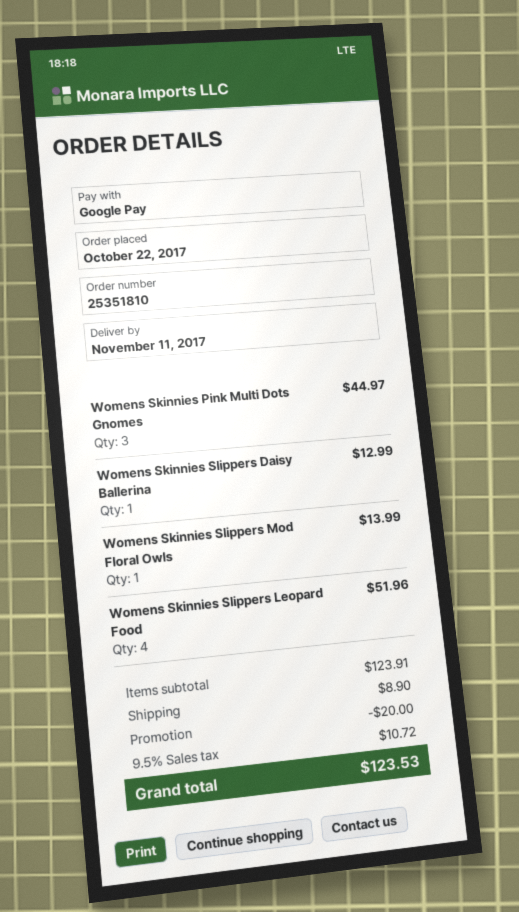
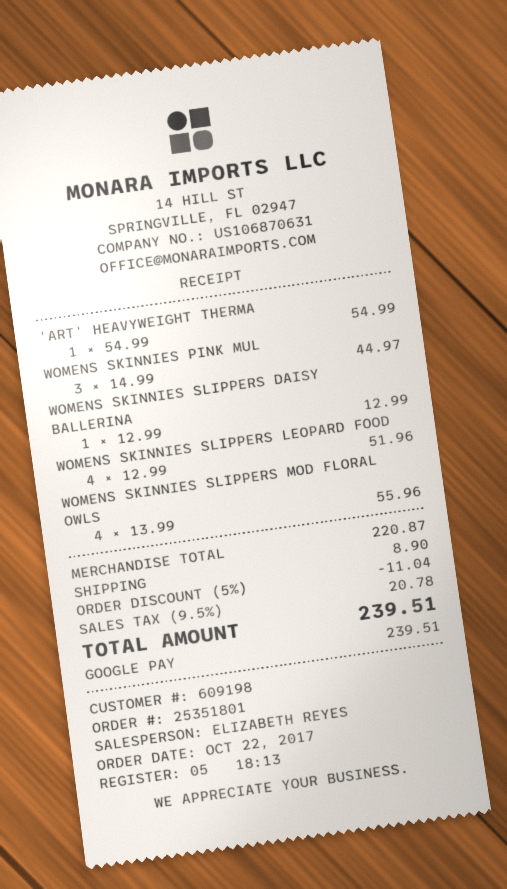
order number: 25351810 -> 25351801
Womens Skinnies Slippers Mod Floral Owls: 1 for 13.99 -> 4 for 55.96
'ART' HEAVYWEIGHT THERMA: none -> 1 for 54.99
subtotal: 123.91 -> 220.87
discount: 20.00 -> 11.04
tax: 9.5% = 10.72 -> 9.5% = 20.78
total: 123.53 -> 239.51

